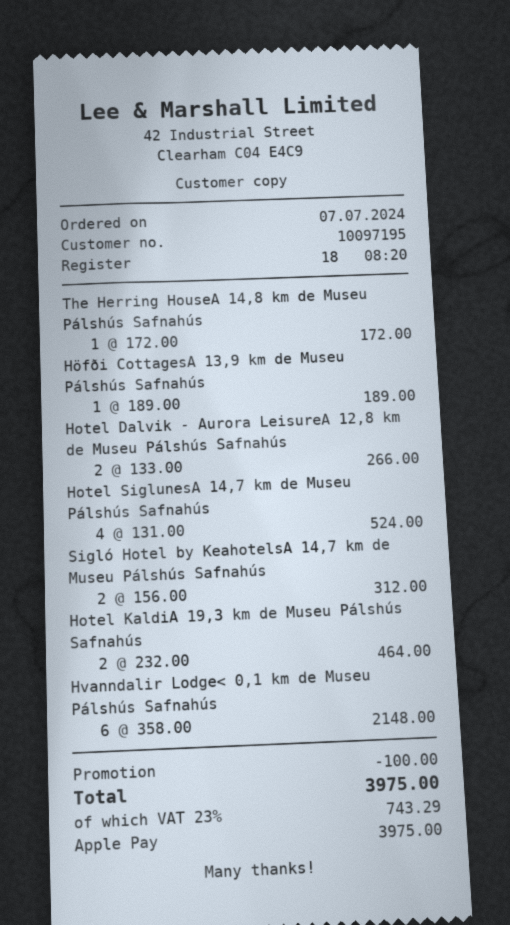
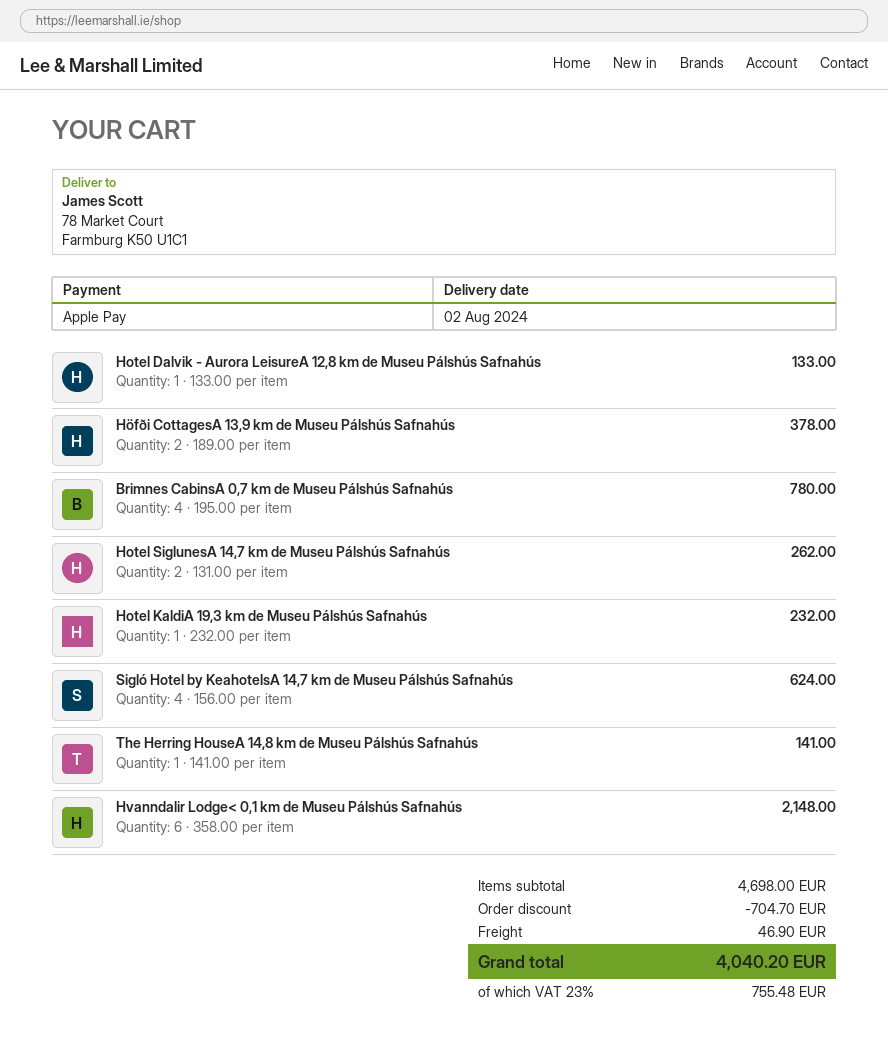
The Herring HouseA 14,8 km de Museu Pálshús Safnahús: 1 x 172.00 = 172.00 -> 1 x 141.00 = 141.00
Höfði CottagesA 13,9 km de Museu Pálshús Safnahús: 1 x 189.00 = 189.00 -> 2 x 189.00 = 378.00
Hotel Dalvik - Aurora LeisureA 12,8 km de Museu Pálshús Safnahús: 2 x 133.00 = 266.00 -> 1 x 133.00 = 133.00
Hotel SiglunesA 14,7 km de Museu Pálshús Safnahús: 4 x 131.00 = 524.00 -> 2 x 131.00 = 262.00
Sigló Hotel by KeahotelsA 14,7 km de Museu Pálshús Safnahús: 2 x 156.00 = 312.00 -> 4 x 156.00 = 624.00
Hotel KaldiA 19,3 km de Museu Pálshús Safnahús: 2 x 232.00 = 464.00 -> 1 x 232.00 = 232.00
Brimnes CabinsA 0,7 km de Museu Pálshús Safnahús: none -> 4 x 195.00 = 780.00
discount: 100.00 -> 704.70
shipping: none -> 46.90
tax: 23% = 743.29 -> 23% = 755.48
total: 3975.00 -> 4040.20

